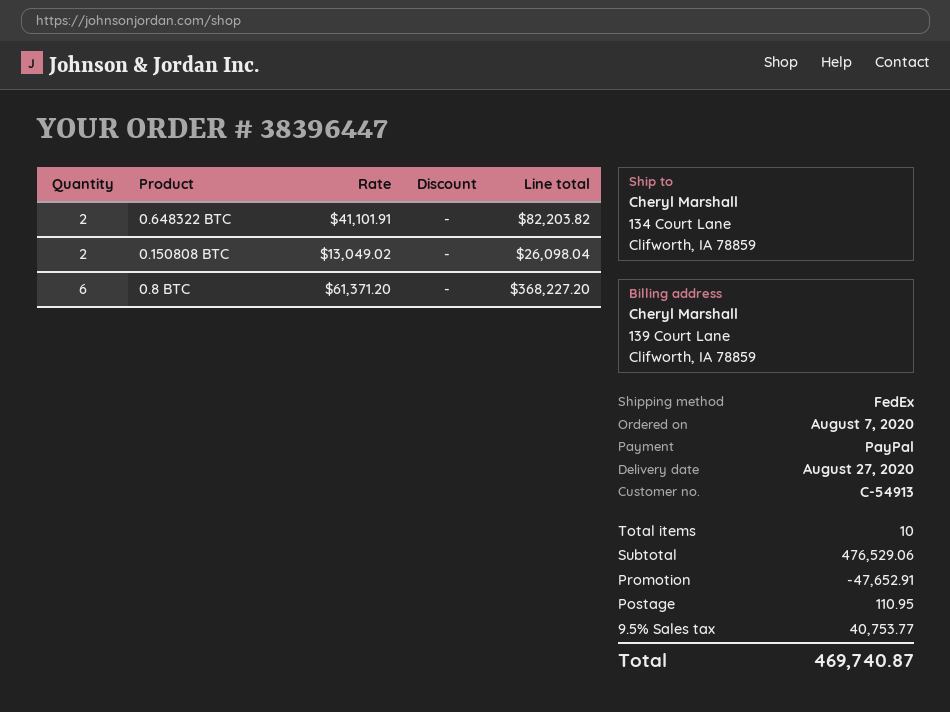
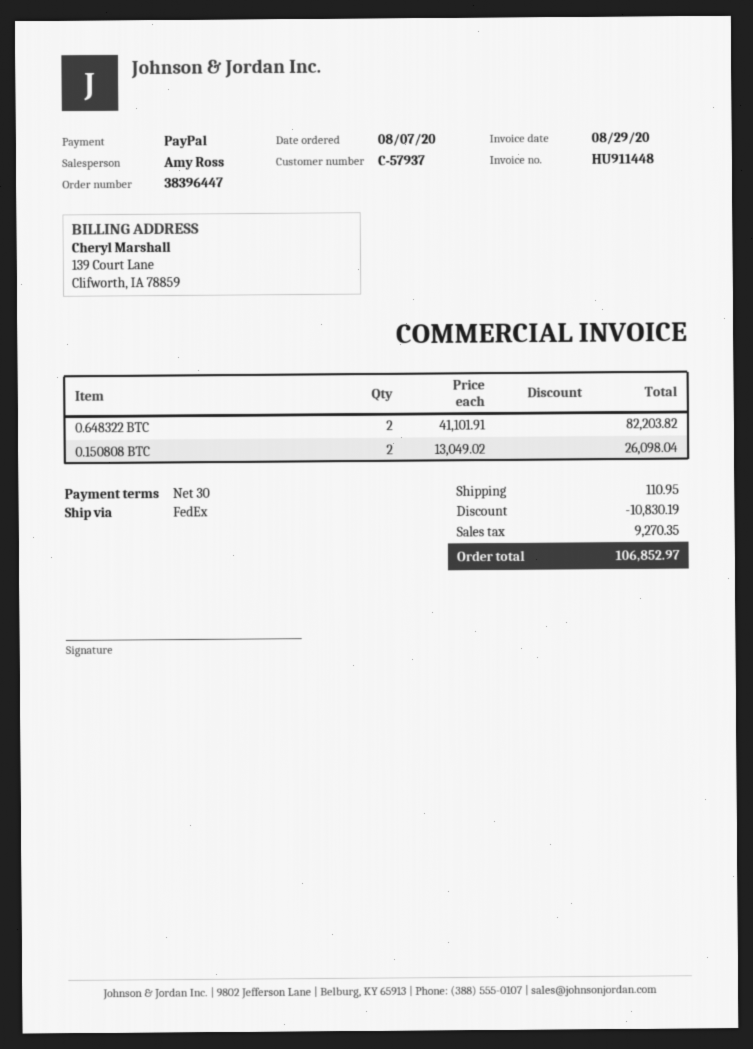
customer number: C-54913 -> C-57937
0.8 BTC: 6 x 61371.20 = 368227.20 -> none
discount: 47652.91 -> 10830.19
tax: 40753.77 -> 9270.35
total: 469740.87 -> 106852.97

